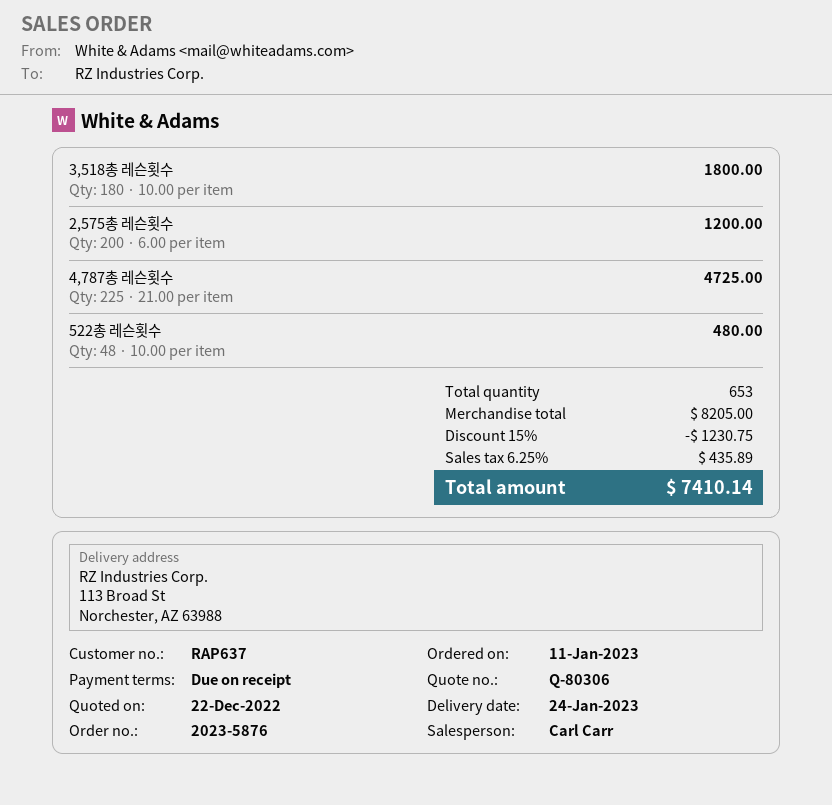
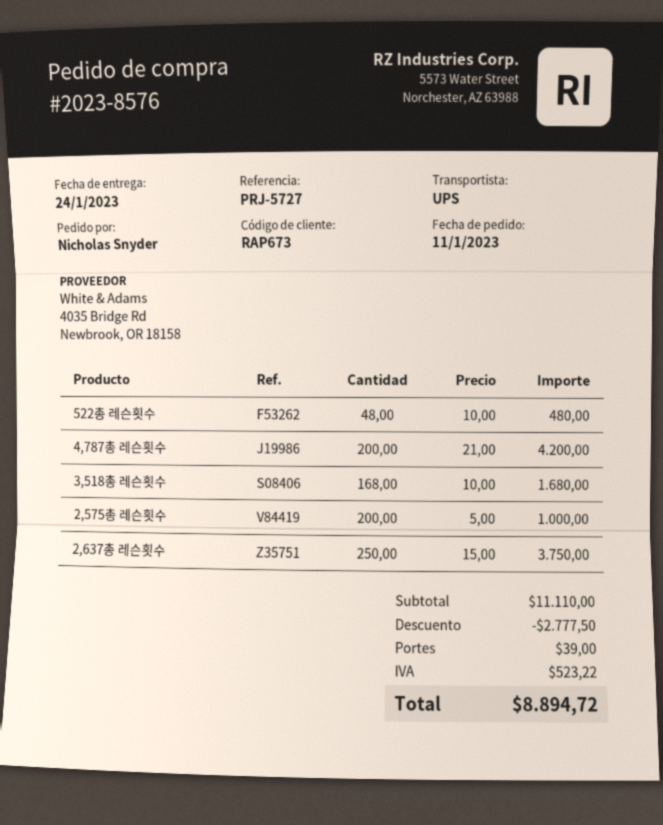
order number: 2023-5876 -> 2023-8576
customer number: RAP637 -> RAP673
3,518총 레슨횟수: 180 x 10.00 = 1800.00 -> 168 x 10.00 = 1680.00
2,575총 레슨횟수: 200 x 6.00 = 1200.00 -> 200 x 5.00 = 1000.00
4,787총 레슨횟수: 225 x 21.00 = 4725.00 -> 200 x 21.00 = 4200.00
2,637총 레슨횟수: none -> 250 x 15.00 = 3750.00
subtotal: 8205.00 -> 11110.00
discount: 1230.75 -> 2777.50
shipping: none -> 39.00
tax: 435.89 -> 523.22
total: 7410.14 -> 8894.72

